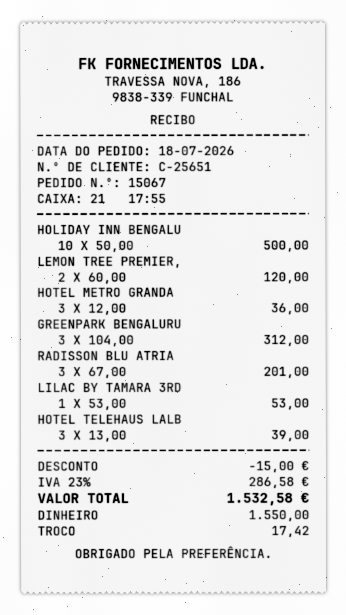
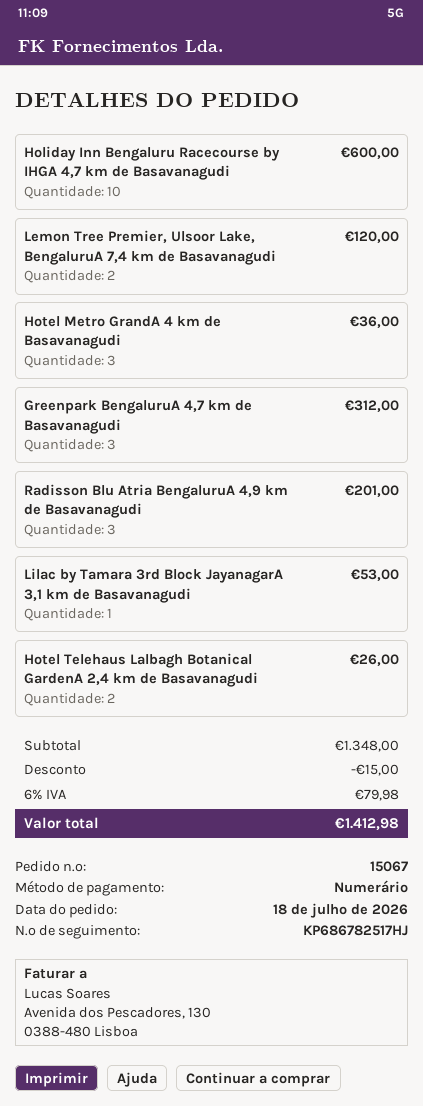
HOLIDAY INN BENGALU: 10 for 500.00 -> 10 for 600.00
HOTEL TELEHAUS LALB: 3 for 39.00 -> 2 for 26.00
tax: 23% = 286.58 -> 6% = 79.98
total: 1532.58 -> 1412.98

